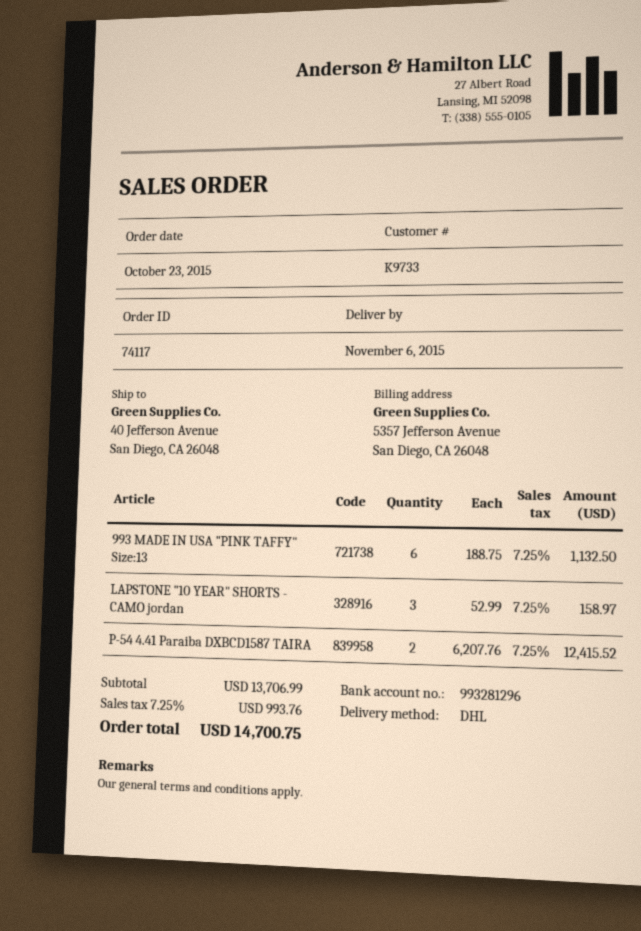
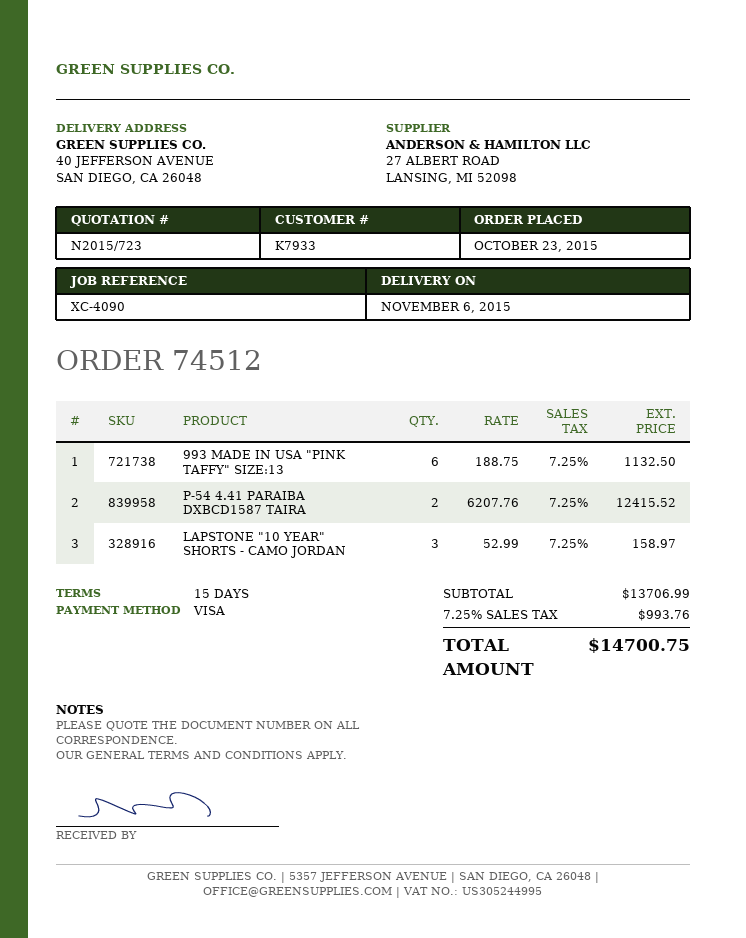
order number: 74117 -> 74512
customer number: K9733 -> K7933

